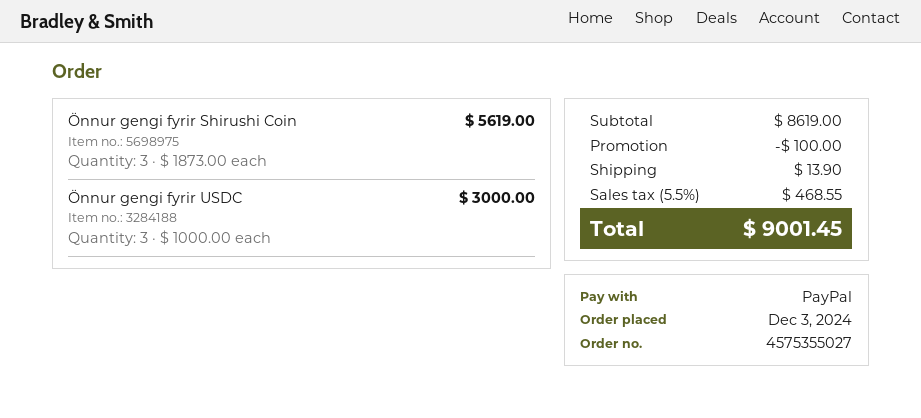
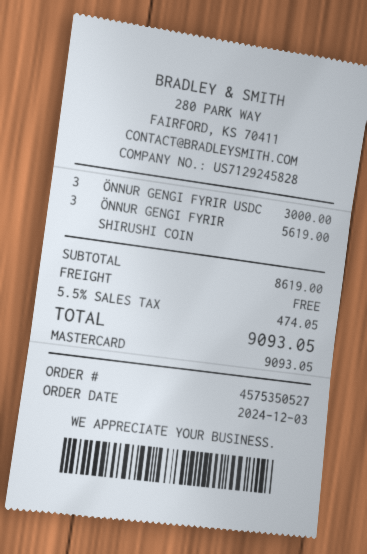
order number: 4575355027 -> 4575350527
payment method: PayPal -> Mastercard
discount: 100.00 -> none
shipping: 13.90 -> 0.00
tax: 5.5% = 468.55 -> 5.5% = 474.05
total: 9001.45 -> 9093.05

